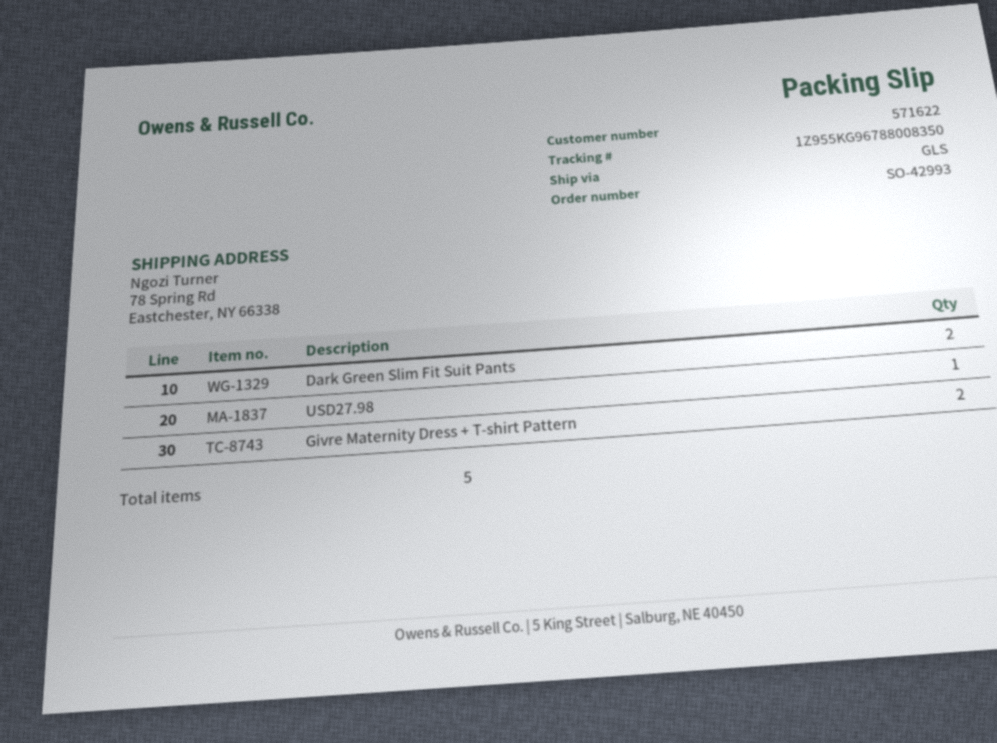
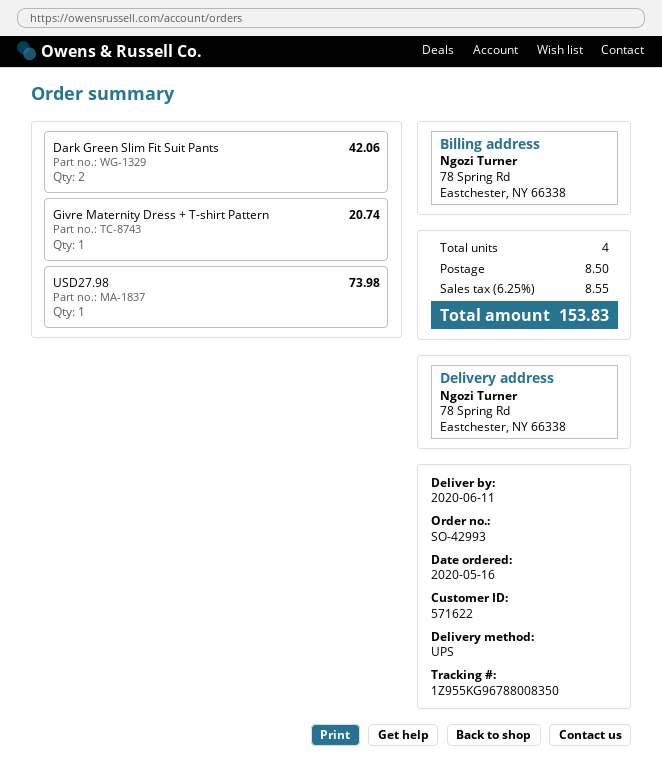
shipping method: GLS -> UPS
Givre Maternity Dress + T-shirt Pattern: 2 -> 1
total quantity: 5 -> 4

